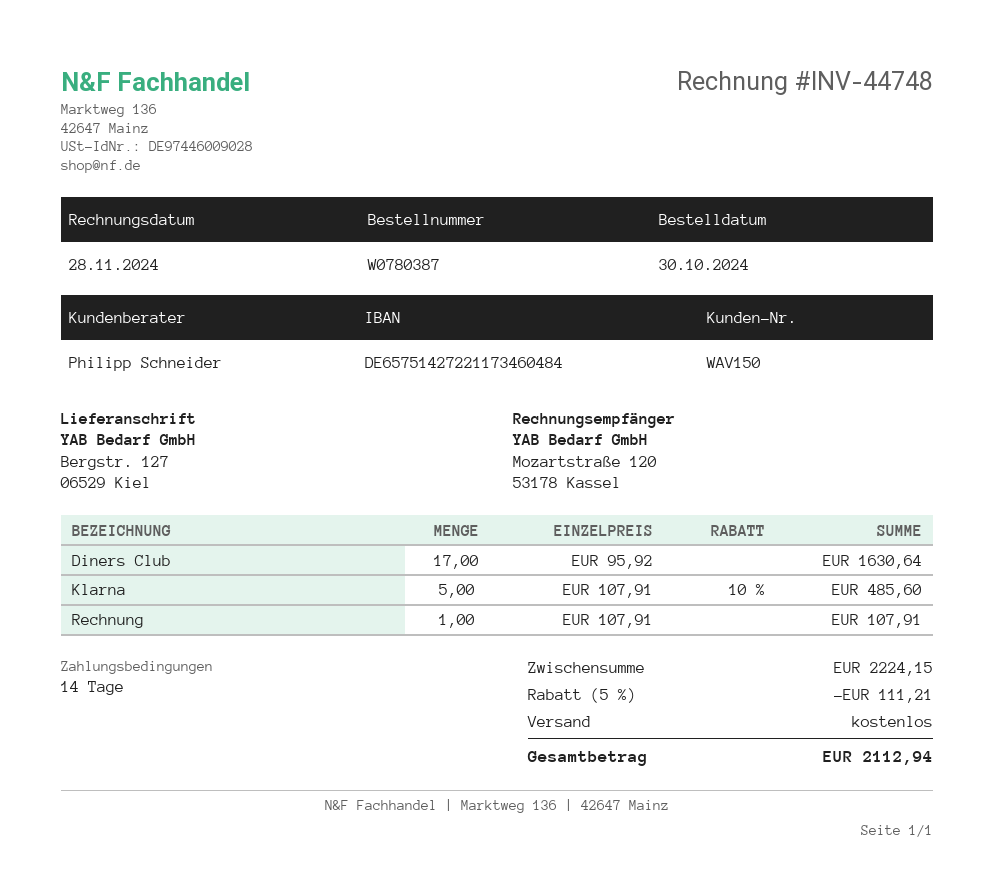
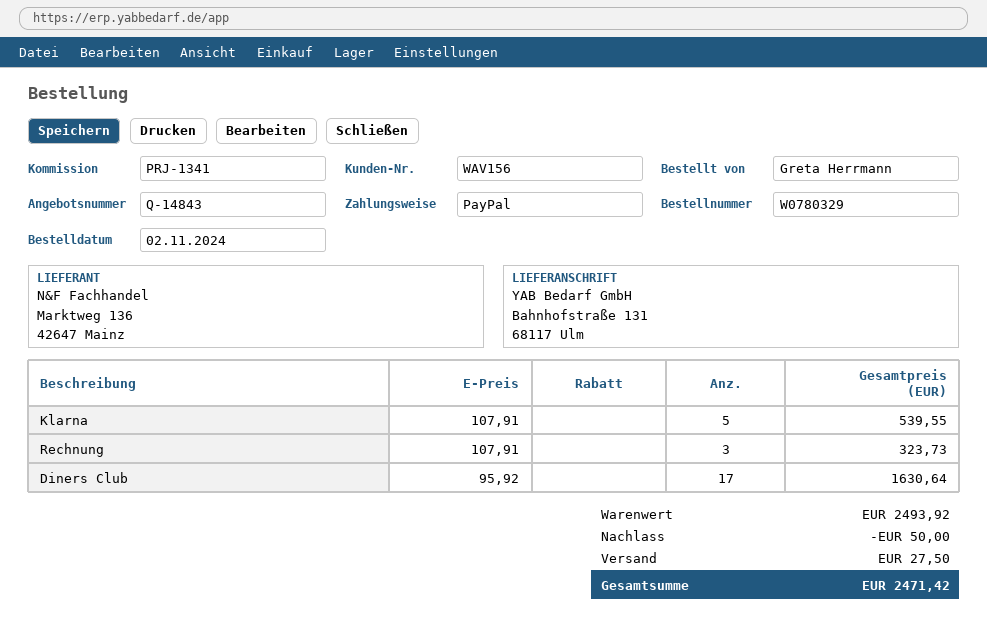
order number: W0780387 -> W0780329
order date: 2024-10-30 -> 2024-11-02
customer number: WAV150 -> WAV156
ship to: Bergstr. 127, 06529 Kiel -> Bahnhofstraße 131, 68117 Ulm
Klarna: 5 x 107.91 - 10% = 485.60 -> 5 x 107.91 = 539.55
Rechnung: 1 x 107.91 = 107.91 -> 3 x 107.91 = 323.73
subtotal: 2224.15 -> 2493.92
discount: 111.21 -> 50.00
shipping: 0.00 -> 27.50
total: 2112.94 -> 2471.42

